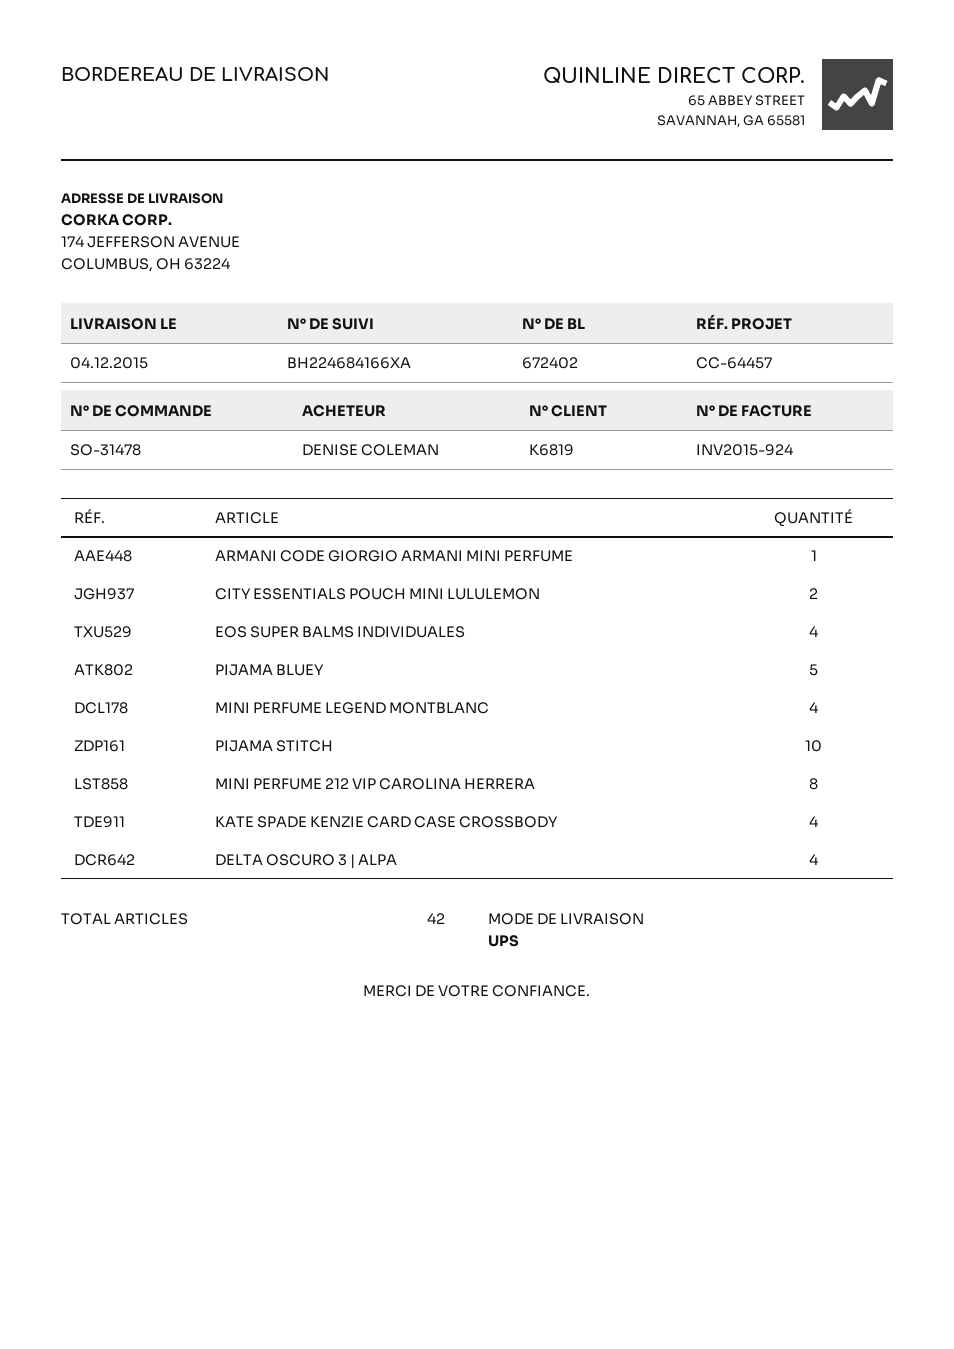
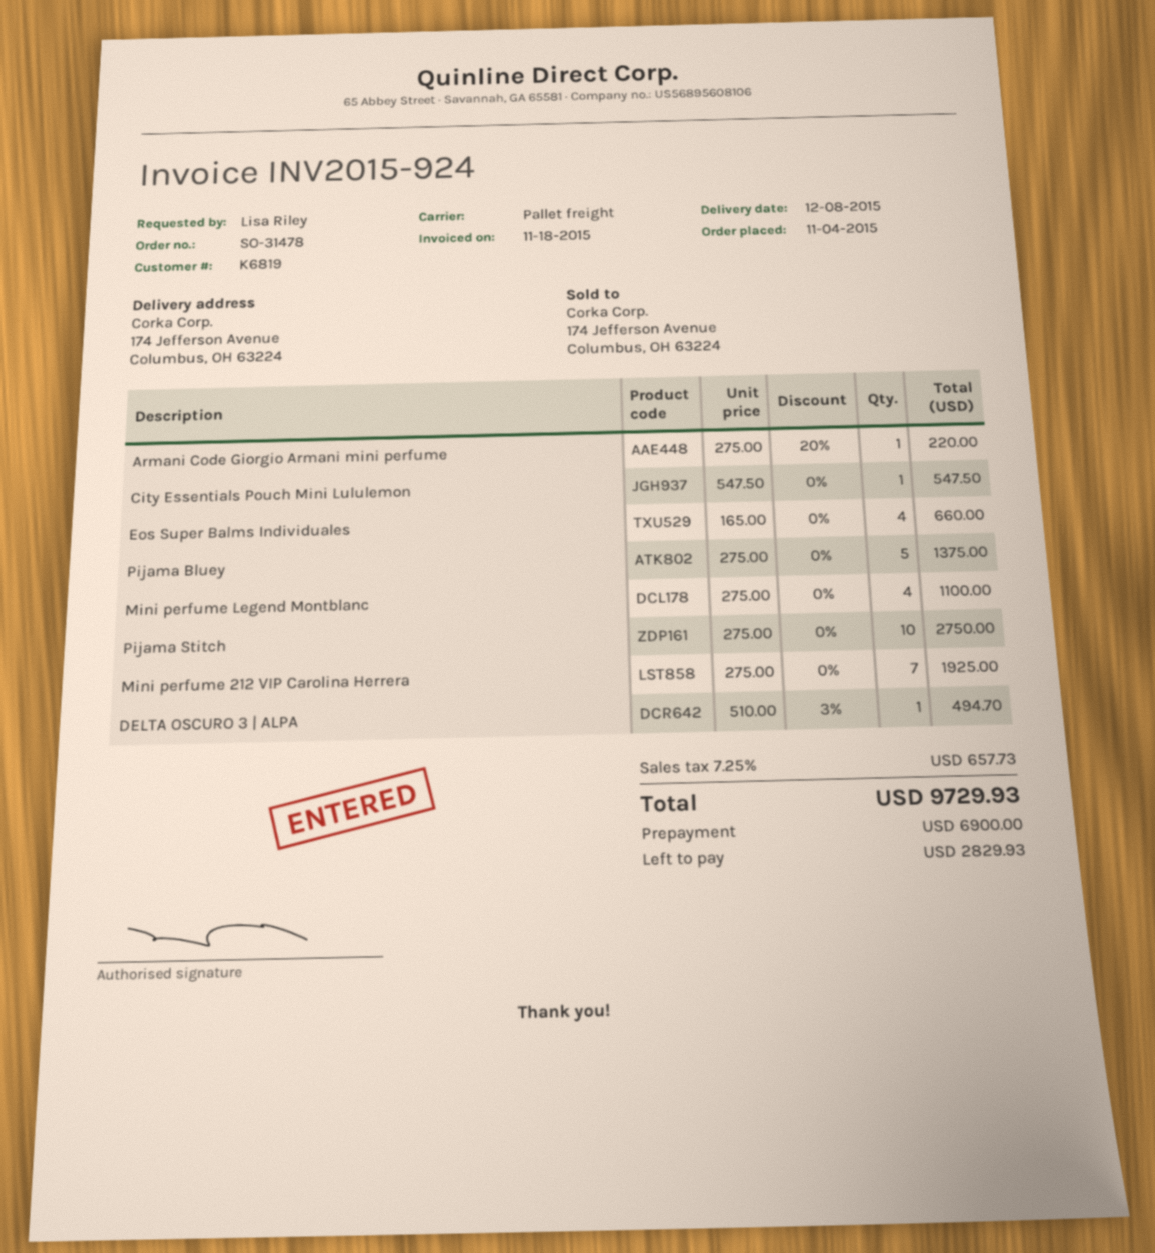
delivery date: 2015-12-04 -> 2015-12-08
ordered by: DENISE COLEMAN -> Lisa Riley
shipping method: UPS -> pallet freight
CITY ESSENTIALS POUCH MINI LULULEMON: 2 -> 1
MINI PERFUME 212 VIP CAROLINA HERRERA: 8 -> 7
KATE SPADE KENZIE CARD CASE CROSSBODY: 4 -> none
DELTA OSCURO 3 | ALPA: 4 -> 1

